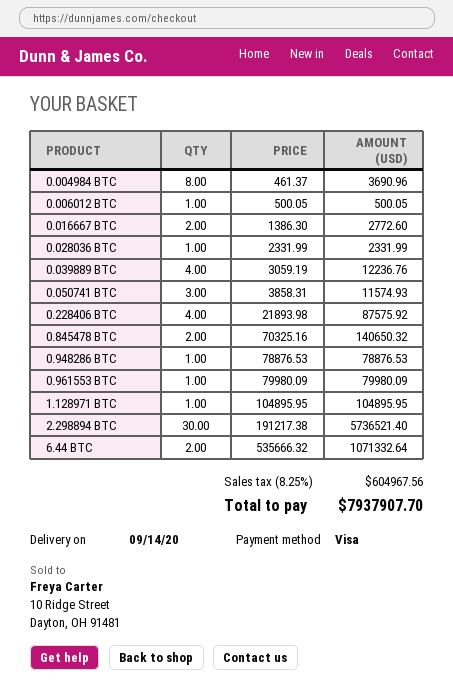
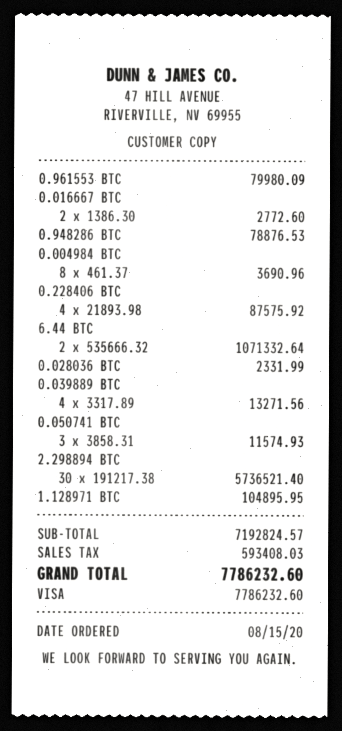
0.006012 BTC: 1 x 500.05 = 500.05 -> none
0.039889 BTC: 4 x 3059.19 = 12236.76 -> 4 x 3317.89 = 13271.56
0.845478 BTC: 2 x 70325.16 = 140650.32 -> none
tax: 604967.56 -> 593408.03
total: 7937907.70 -> 7786232.60

